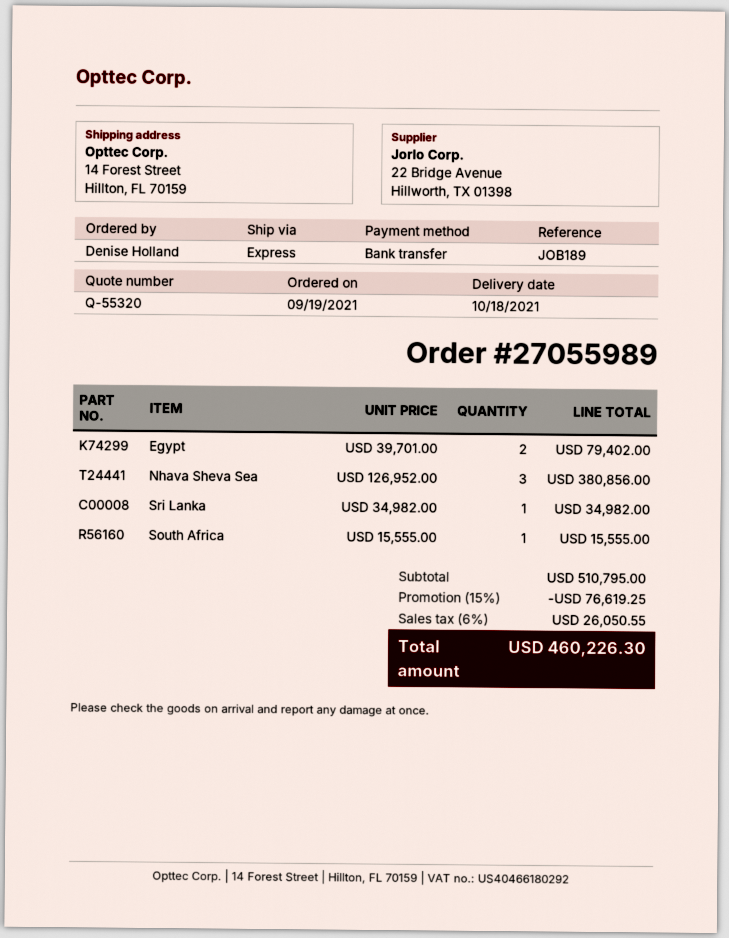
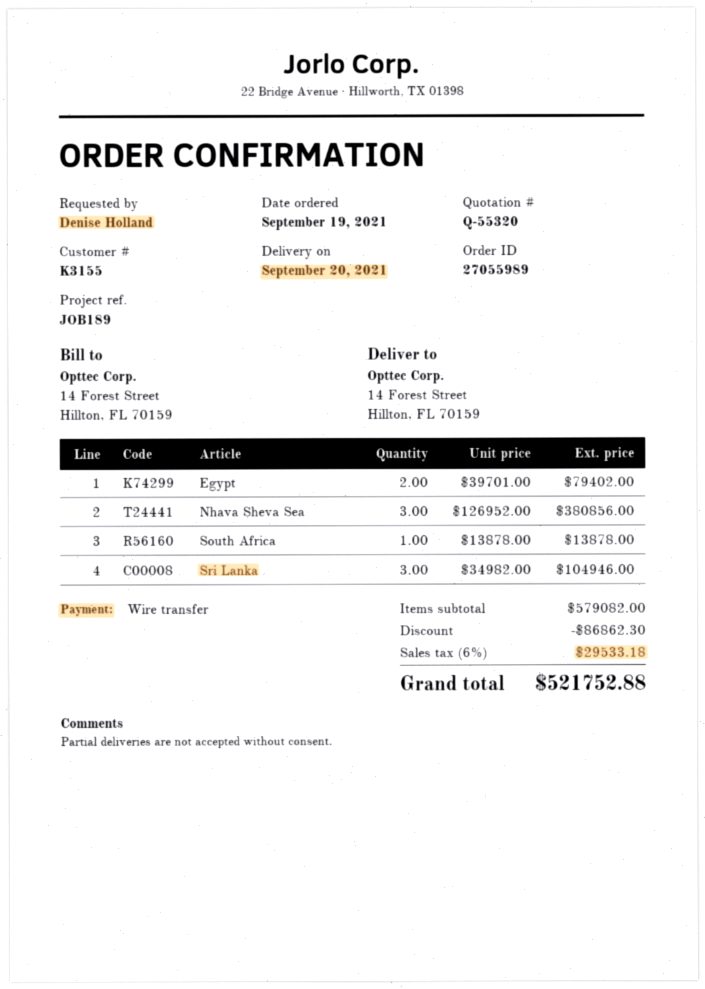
delivery date: 2021-10-18 -> 2021-09-20
Sri Lanka: 1 x 34982.00 = 34982.00 -> 3 x 34982.00 = 104946.00
South Africa: 1 x 15555.00 = 15555.00 -> 1 x 13878.00 = 13878.00
subtotal: 510795.00 -> 579082.00
discount: 76619.25 -> 86862.30
tax: 6% = 26050.55 -> 6% = 29533.18
total: 460226.30 -> 521752.88

